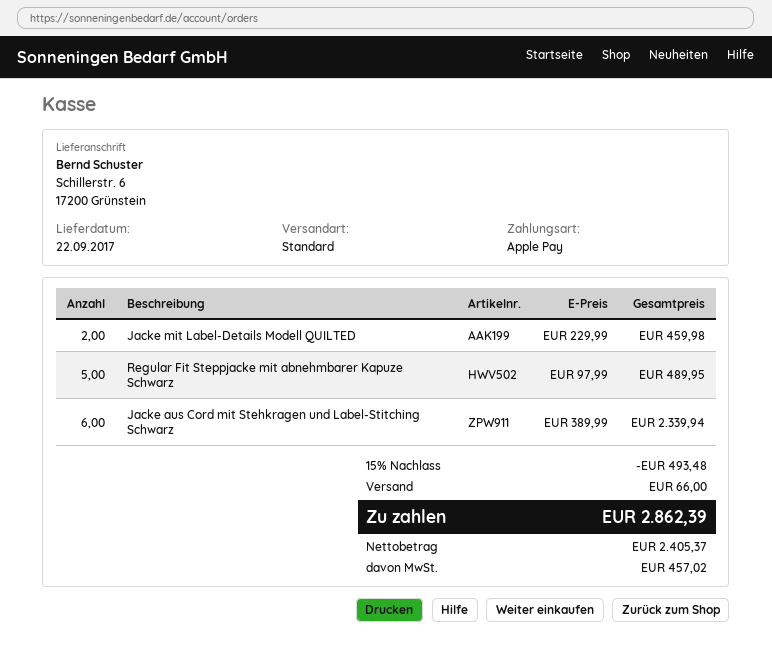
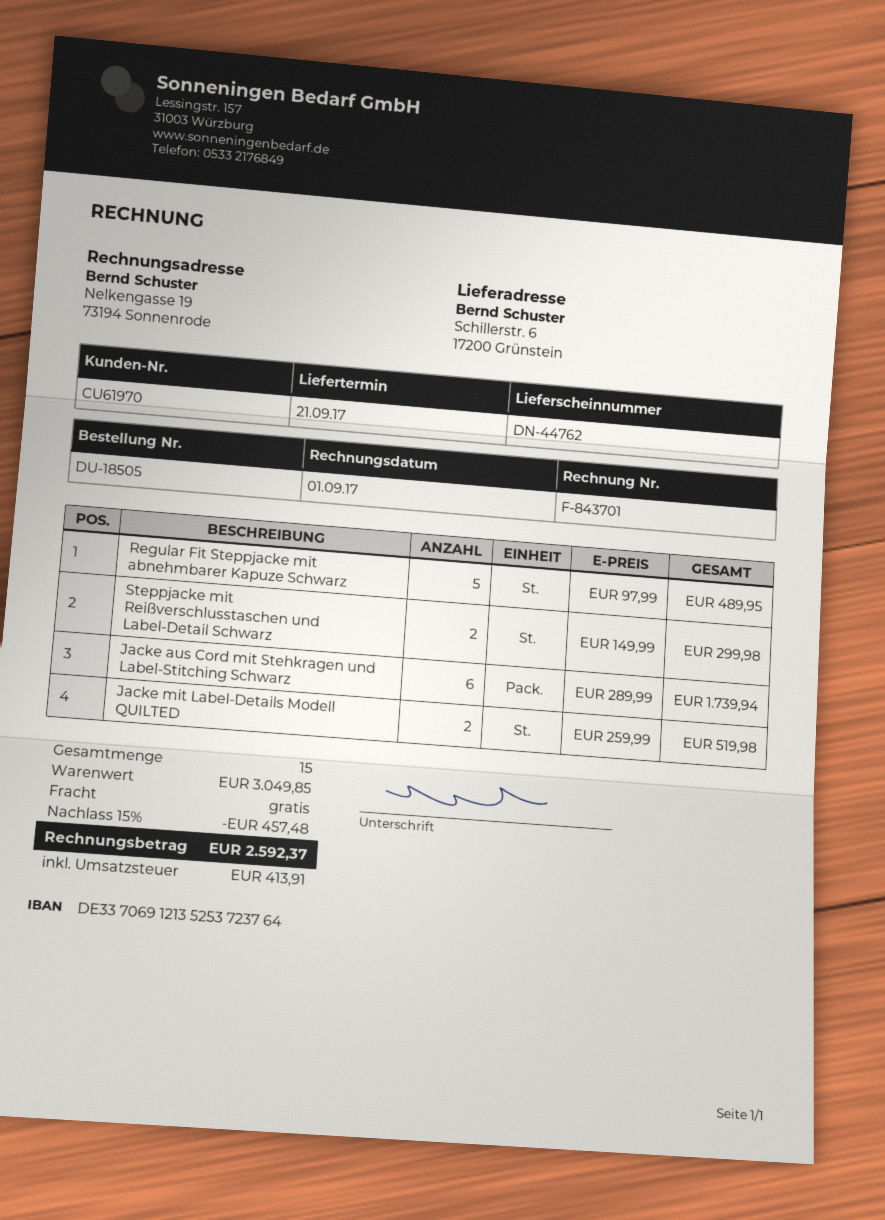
delivery date: 2017-09-22 -> 2017-09-21
Jacke mit Label-Details Modell QUILTED: 2 x 229.99 = 459.98 -> 2 x 259.99 = 519.98
Jacke aus Cord mit Stehkragen und Label-Stitching Schwarz: 6 x 389.99 = 2339.94 -> 6 x 289.99 = 1739.94
Steppjacke mit Reißverschlusstaschen und Label-Detail Schwarz: none -> 2 x 149.99 = 299.98
discount: 15% = 493.48 -> 15% = 457.48
shipping: 66.00 -> 0.00
tax: 457.02 -> 413.91
total: 2862.39 -> 2592.37

